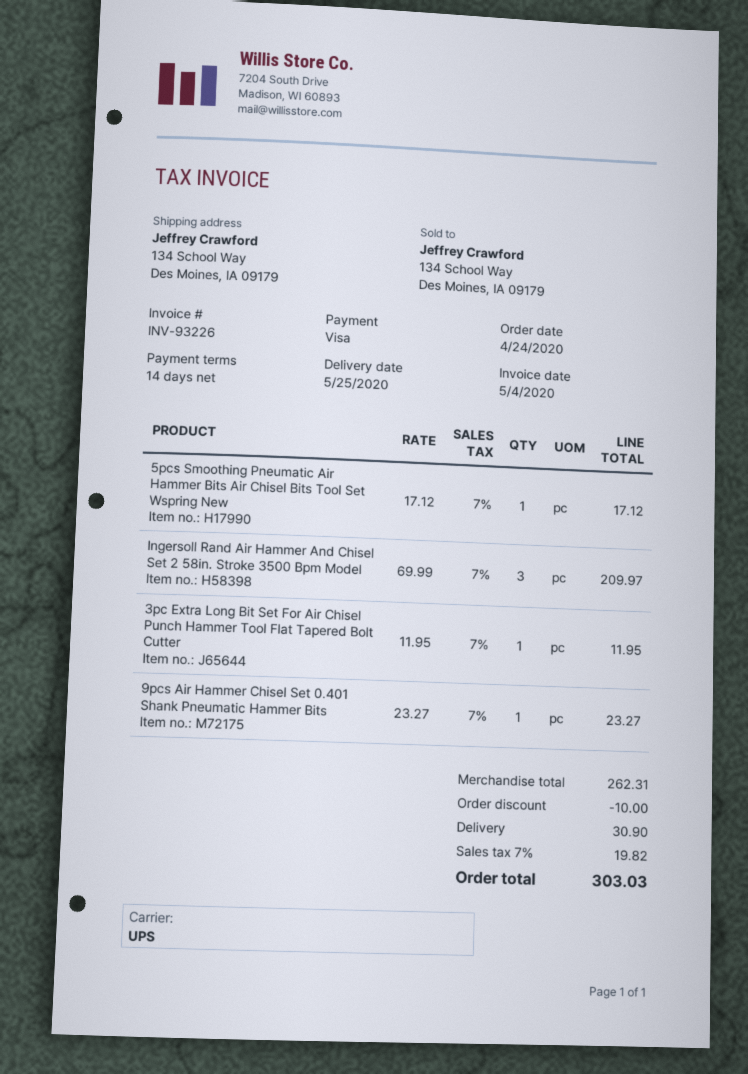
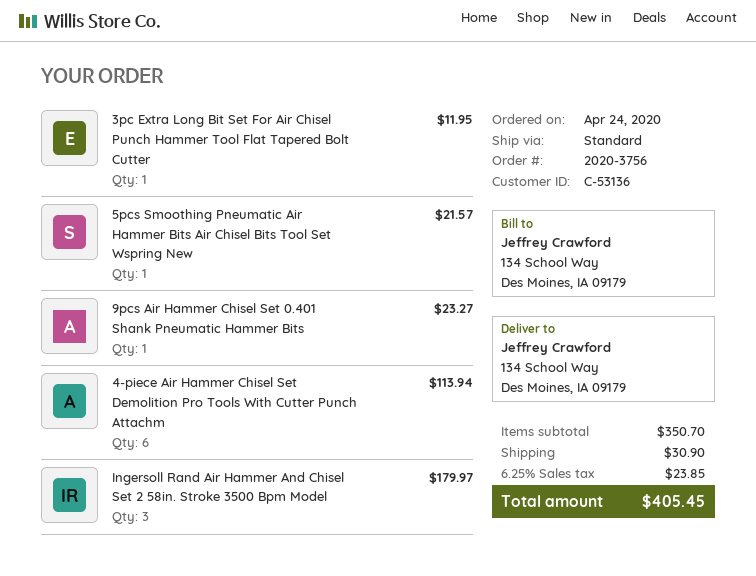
shipping method: UPS -> standard
5pcs Smoothing Pneumatic Air Hammer Bits Air Chisel Bits Tool Set Wspring New: 1 for 17.12 -> 1 for 21.57
Ingersoll Rand Air Hammer And Chisel Set 2 58in. Stroke 3500 Bpm Model: 3 for 209.97 -> 3 for 179.97
4-piece Air Hammer Chisel Set Demolition Pro Tools With Cutter Punch Attachm: none -> 6 for 113.94
subtotal: 262.31 -> 350.70
discount: 10.00 -> none
tax: 7% = 19.82 -> 6.25% = 23.85
total: 303.03 -> 405.45

